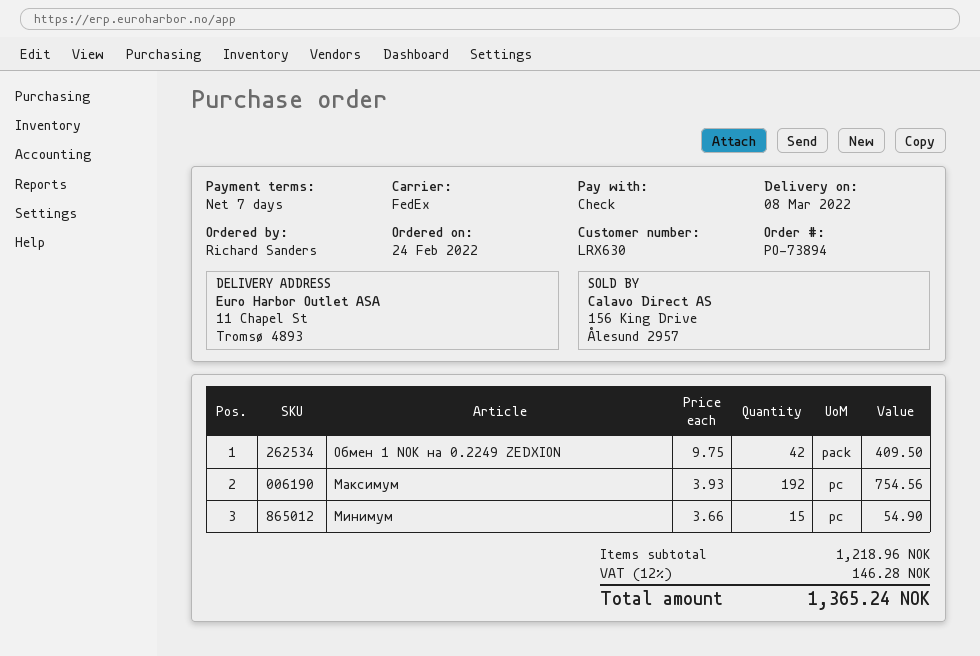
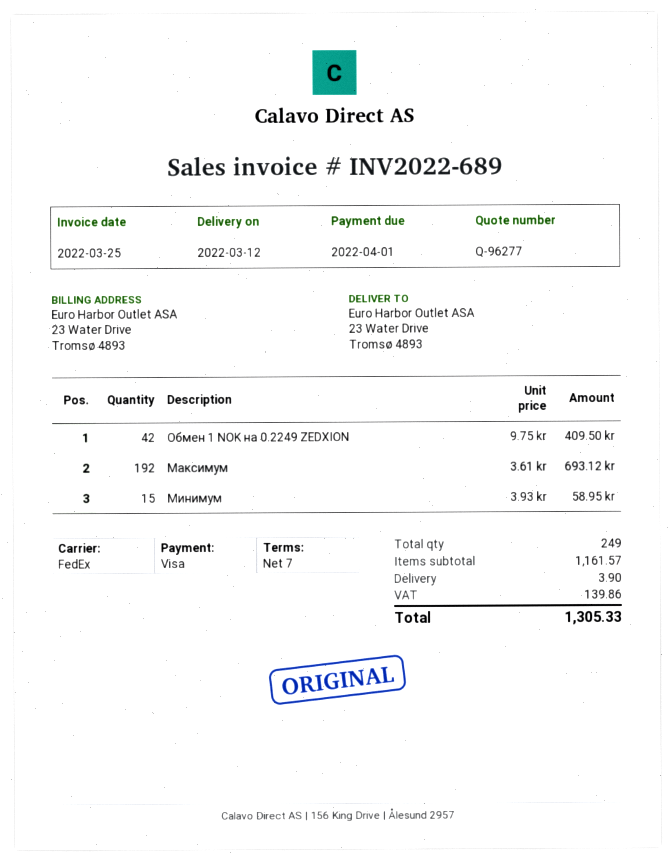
delivery date: 2022-03-08 -> 2022-03-12
payment method: cheque -> Visa
ship to: 11 Chapel St, Tromsø 4893 -> 23 Water Drive, Tromsø 4893
Максимум: 192 x 3.93 = 754.56 -> 192 x 3.61 = 693.12
Минимум: 15 x 3.66 = 54.90 -> 15 x 3.93 = 58.95
subtotal: 1218.96 -> 1161.57
shipping: none -> 3.90
tax: 146.28 -> 139.86
total: 1365.24 -> 1305.33

